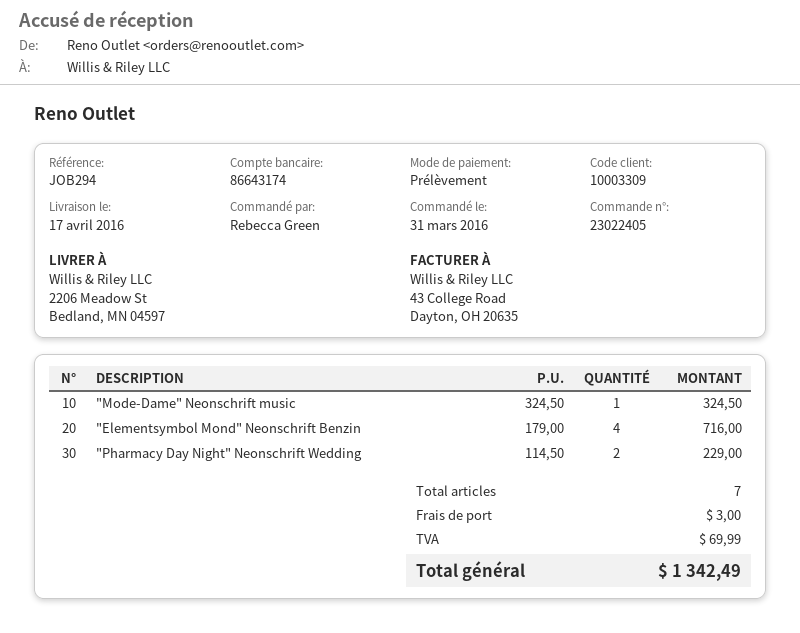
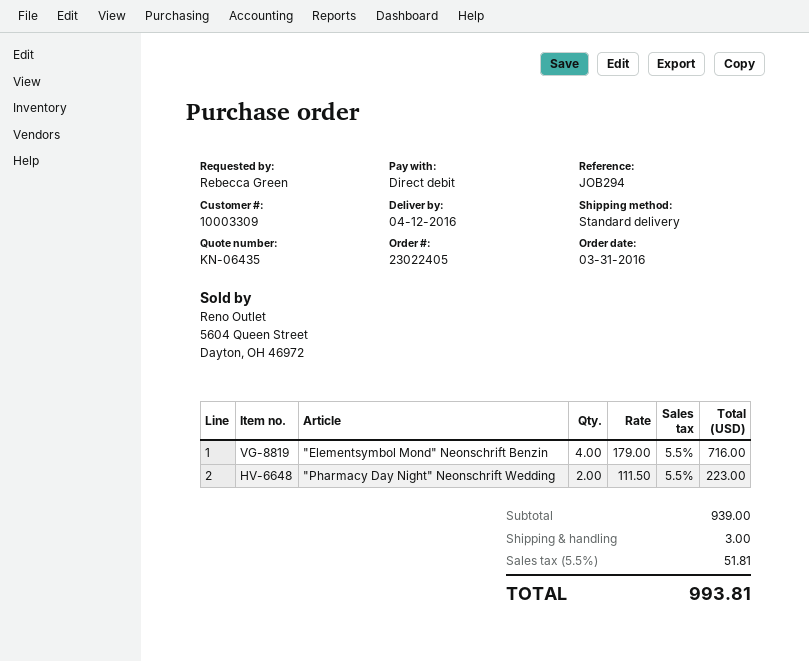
delivery date: 2016-04-17 -> 2016-04-12
"Mode-Dame" Neonschrift music: 1 x 324.50 = 324.50 -> none
"Pharmacy Day Night" Neonschrift Wedding: 2 x 114.50 = 229.00 -> 2 x 111.50 = 223.00
tax: 69.99 -> 51.81
total: 1342.49 -> 993.81

